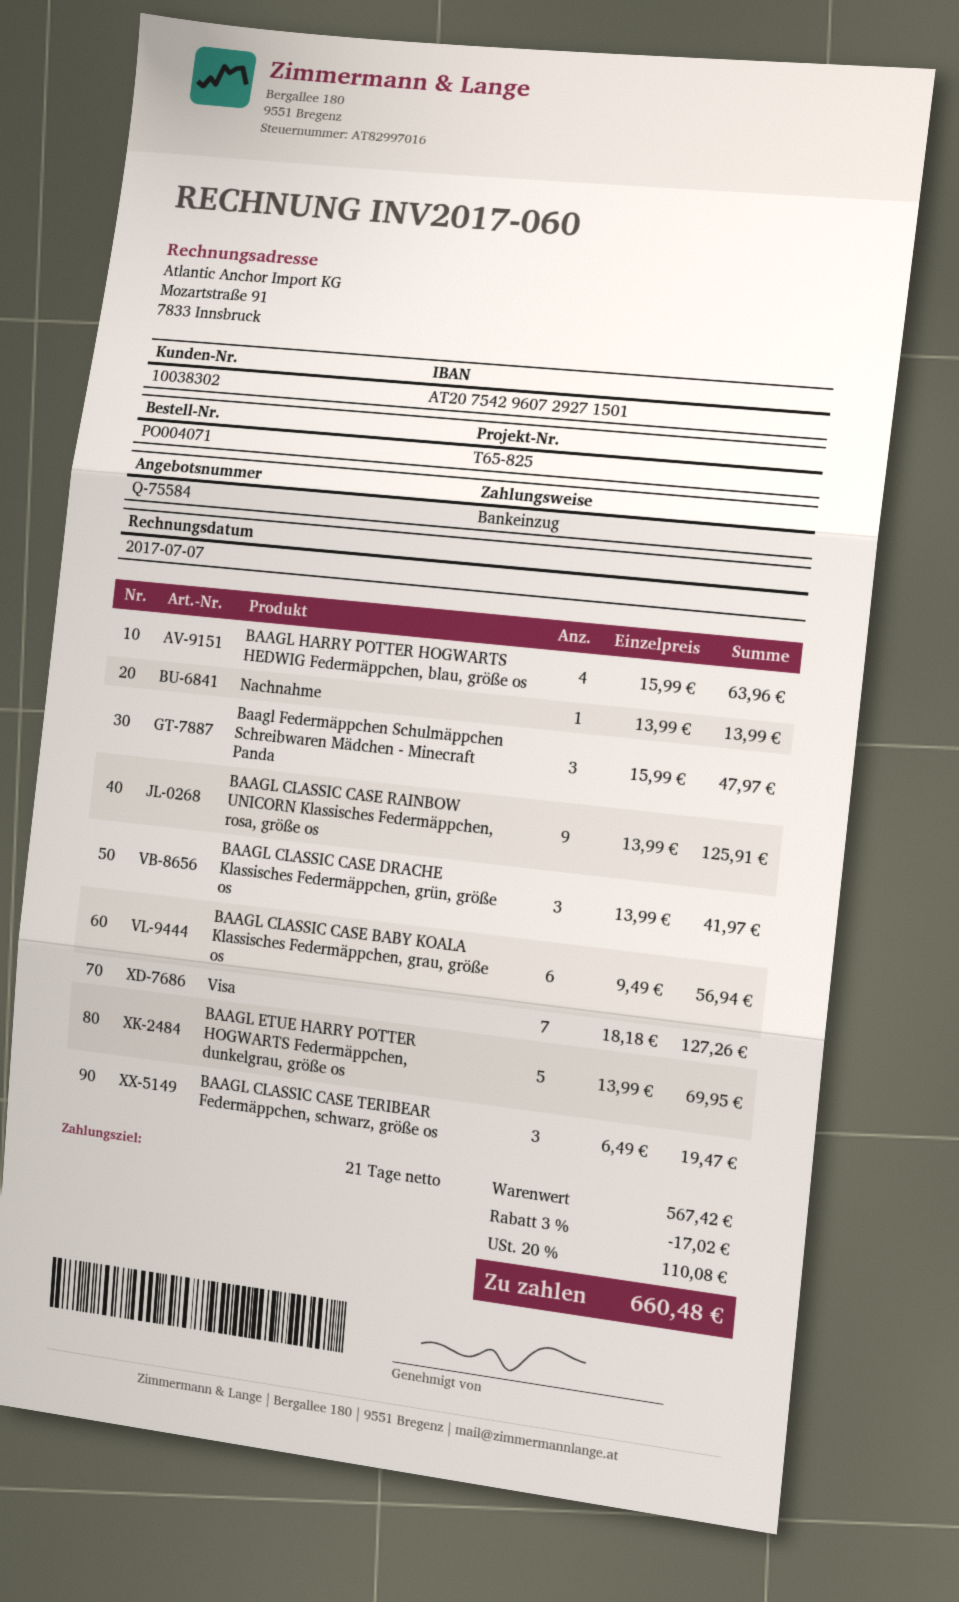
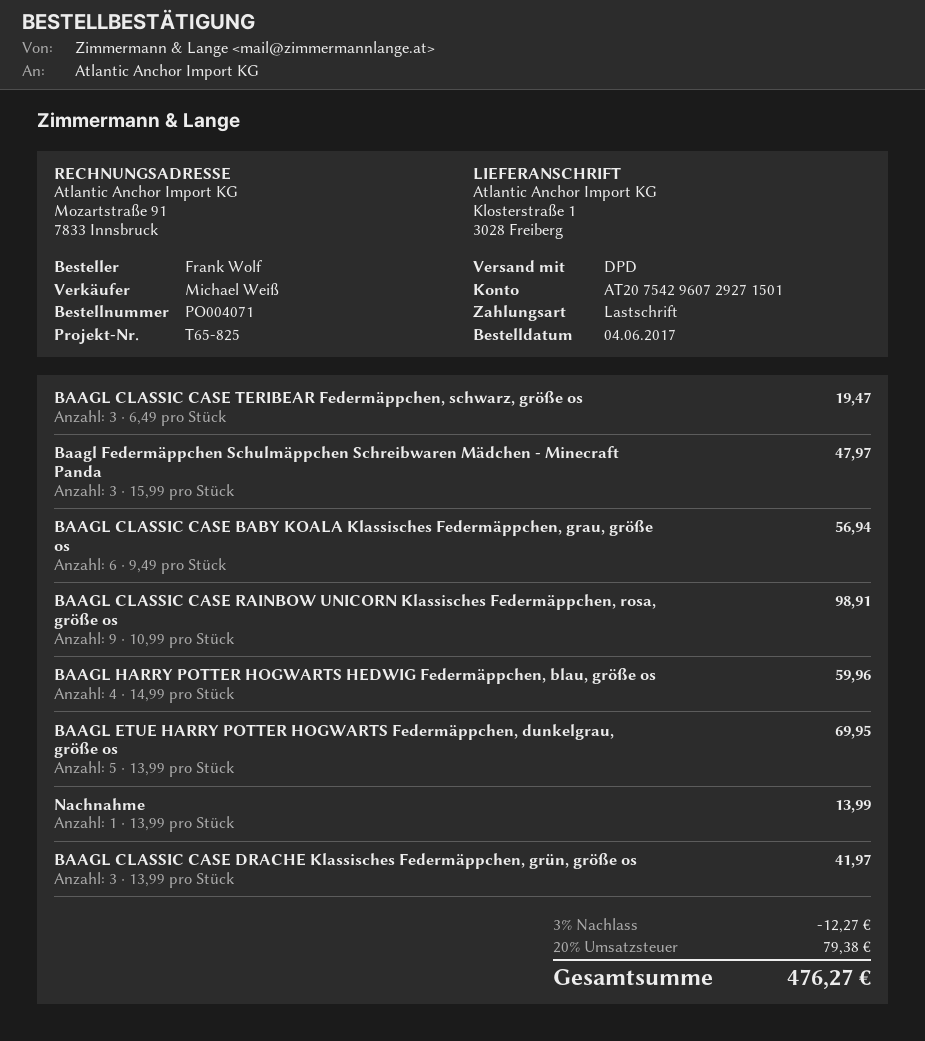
BAAGL HARRY POTTER HOGWARTS HEDWIG Federmäppchen, blau, größe os: 4 x 15.99 = 63.96 -> 4 x 14.99 = 59.96
BAAGL CLASSIC CASE RAINBOW UNICORN Klassisches Federmäppchen, rosa, größe os: 9 x 13.99 = 125.91 -> 9 x 10.99 = 98.91
Visa: 7 x 18.18 = 127.26 -> none
discount: 3% = 17.02 -> 3% = 12.27
tax: 20% = 110.08 -> 20% = 79.38
total: 660.48 -> 476.27

